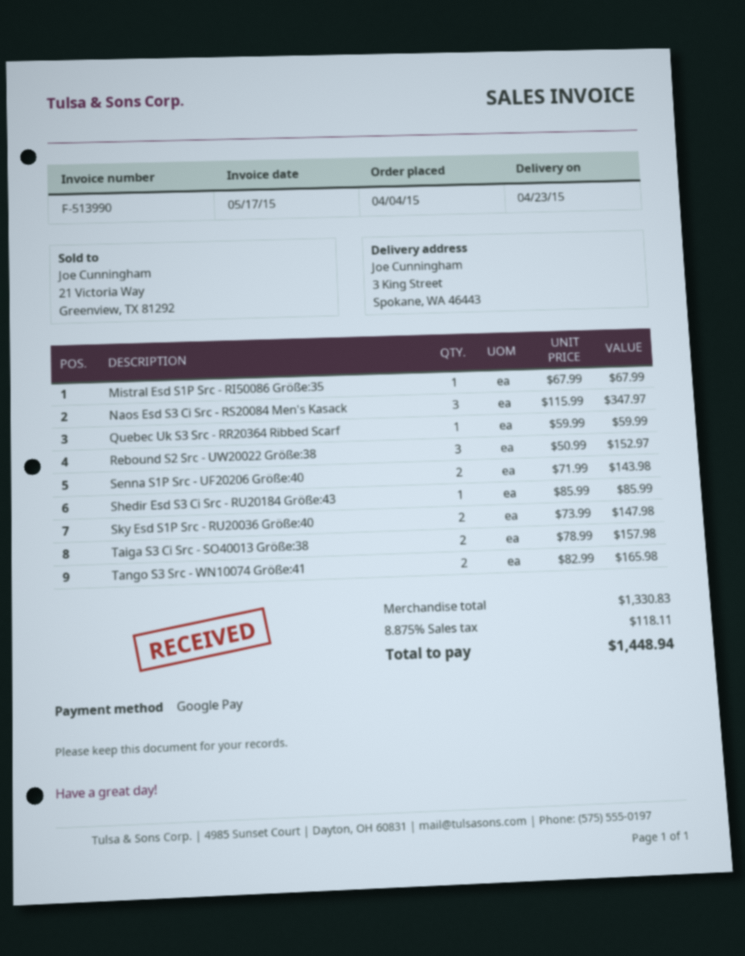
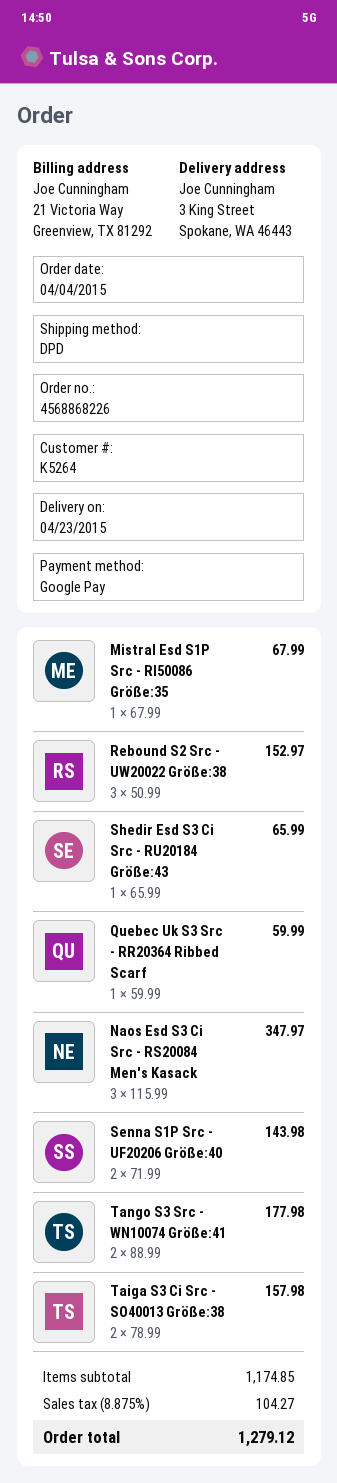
Shedir Esd S3 Ci Src - RU20184 Größe:43: 1 x 85.99 = 85.99 -> 1 x 65.99 = 65.99
Sky Esd S1P Src - RU20036 Größe:40: 2 x 73.99 = 147.98 -> none
Tango S3 Src - WN10074 Größe:41: 2 x 82.99 = 165.98 -> 2 x 88.99 = 177.98
subtotal: 1330.83 -> 1174.85
tax: 8.875% = 118.11 -> 8.875% = 104.27
total: 1448.94 -> 1279.12

